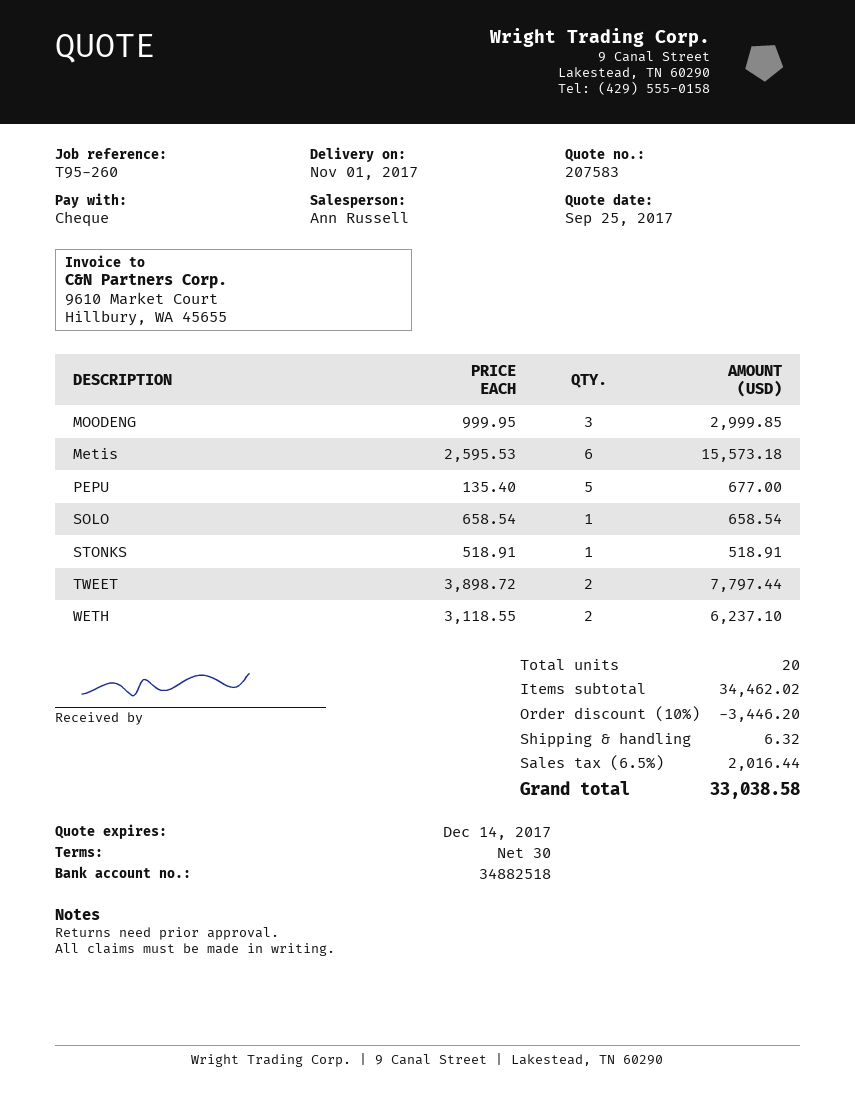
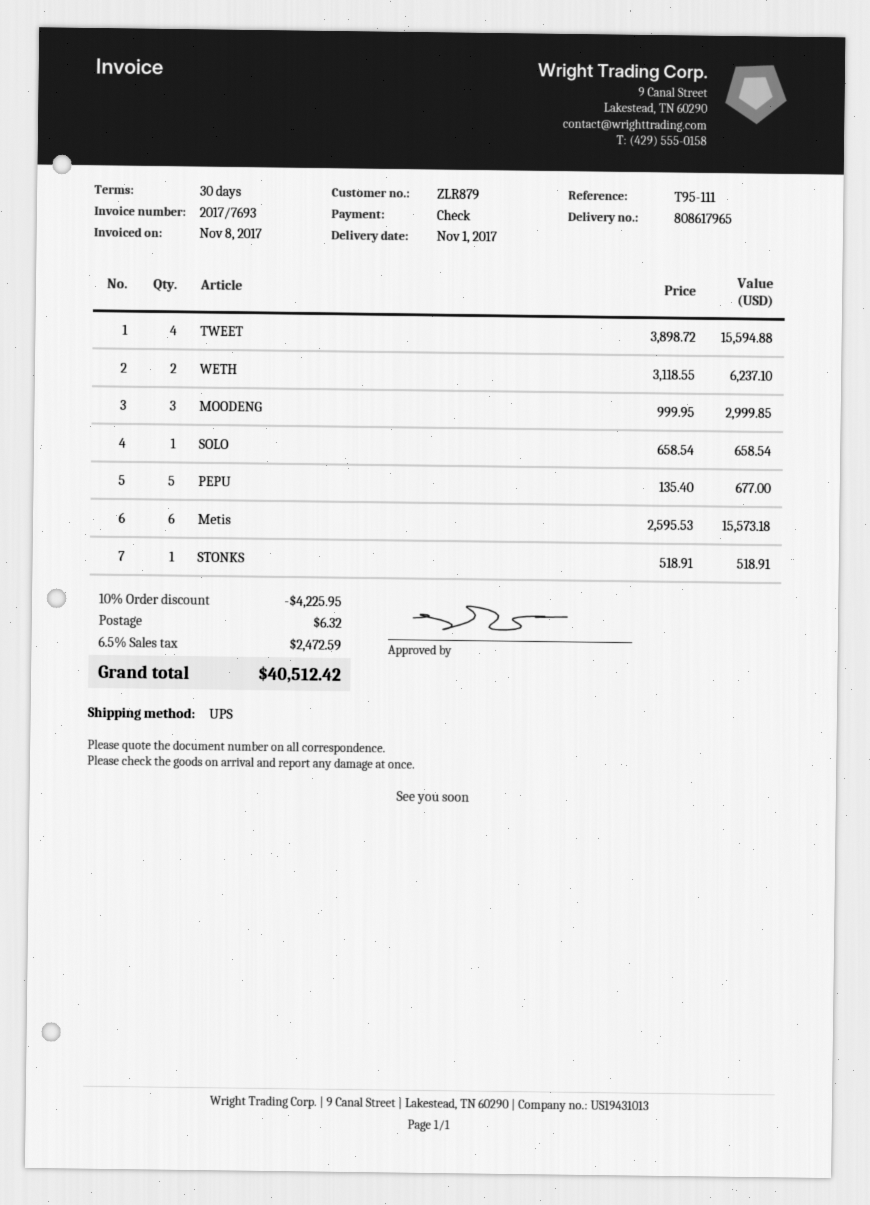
reference: T95-260 -> T95-111
TWEET: 2 x 3898.72 = 7797.44 -> 4 x 3898.72 = 15594.88
discount: 10% = 3446.20 -> 10% = 4225.95
tax: 6.5% = 2016.44 -> 6.5% = 2472.59
total: 33038.58 -> 40512.42

